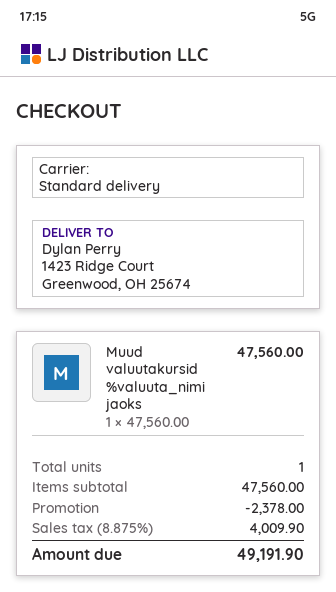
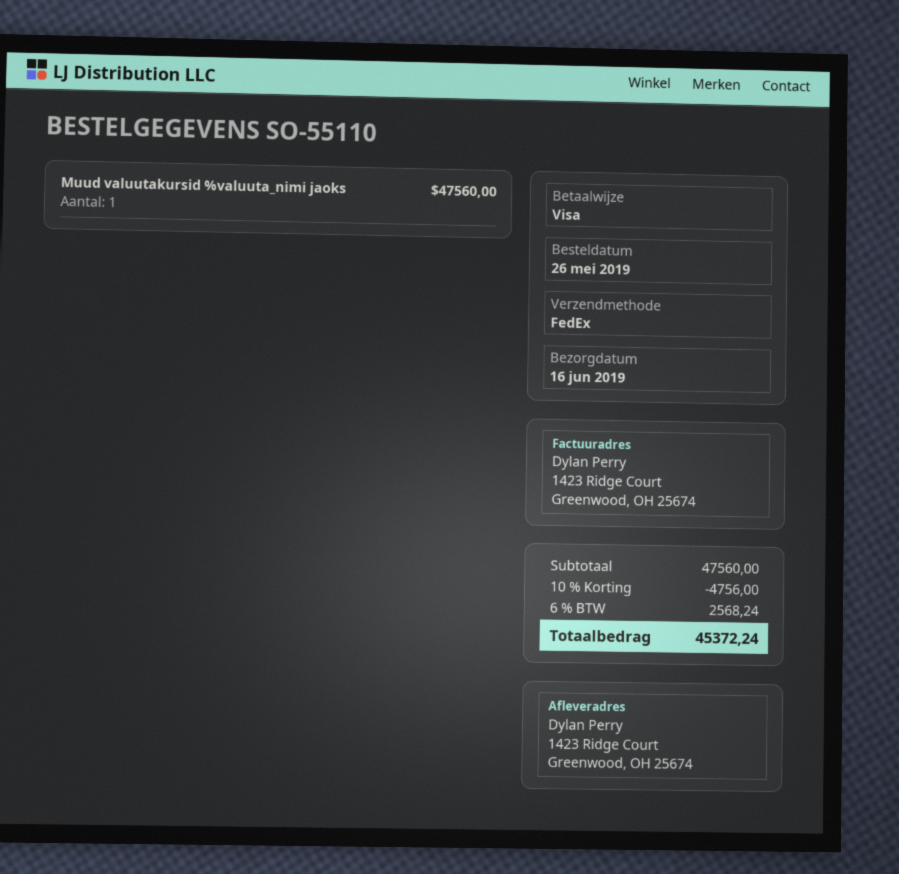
shipping method: standard -> FedEx
discount: 2378.00 -> 4756.00
tax: 8.875% = 4009.90 -> 6% = 2568.24
total: 49191.90 -> 45372.24

